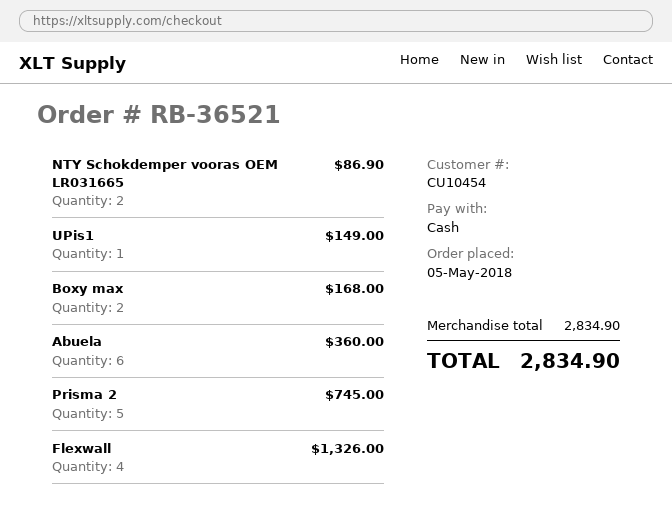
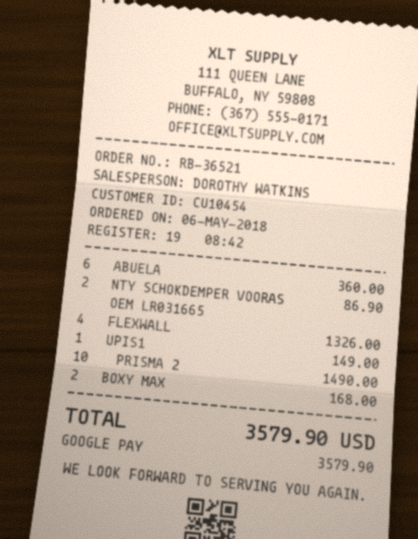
order date: 2018-05-05 -> 2018-05-06
payment method: cash -> Google Pay
Prisma 2: 5 for 745.00 -> 10 for 1490.00
total: 2834.90 -> 3579.90

